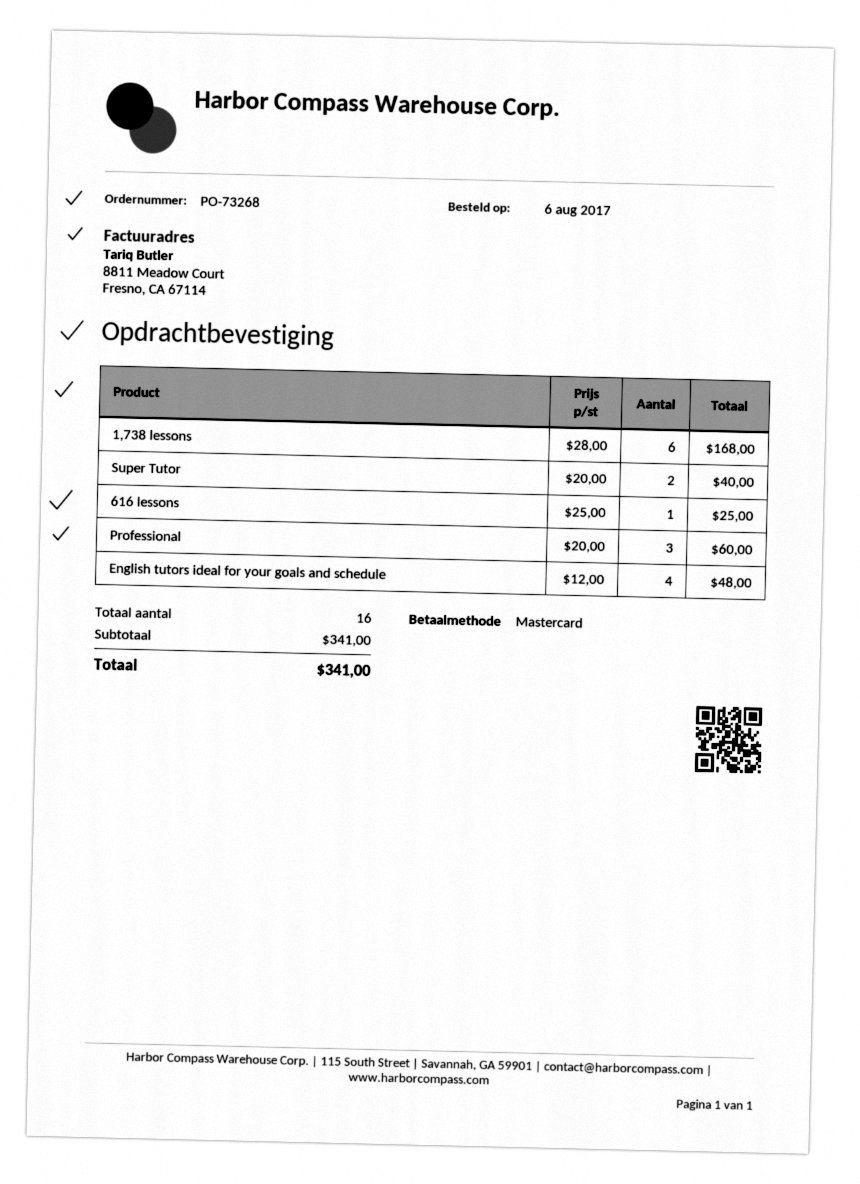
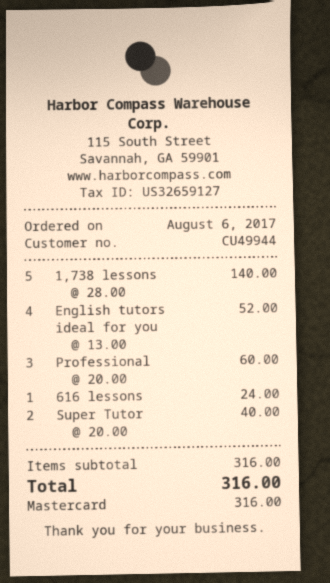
1,738 lessons: 6 x 28.00 = 168.00 -> 5 x 28.00 = 140.00
616 lessons: 1 x 25.00 = 25.00 -> 1 x 24.00 = 24.00
English tutors ideal for your goals and schedule: 4 x 12.00 = 48.00 -> 4 x 13.00 = 52.00
subtotal: 341.00 -> 316.00
total: 341.00 -> 316.00

